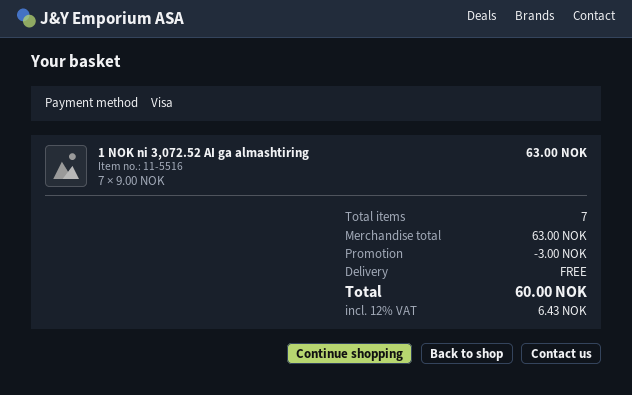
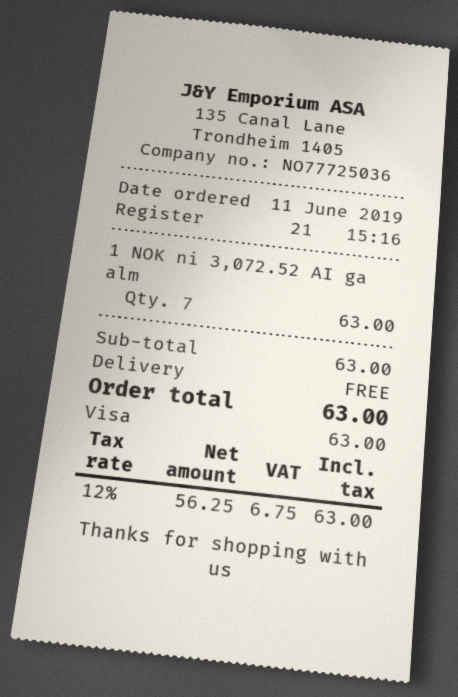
discount: 3.00 -> none
tax: 12% = 6.43 -> 12% = 6.75
total: 60.00 -> 63.00

